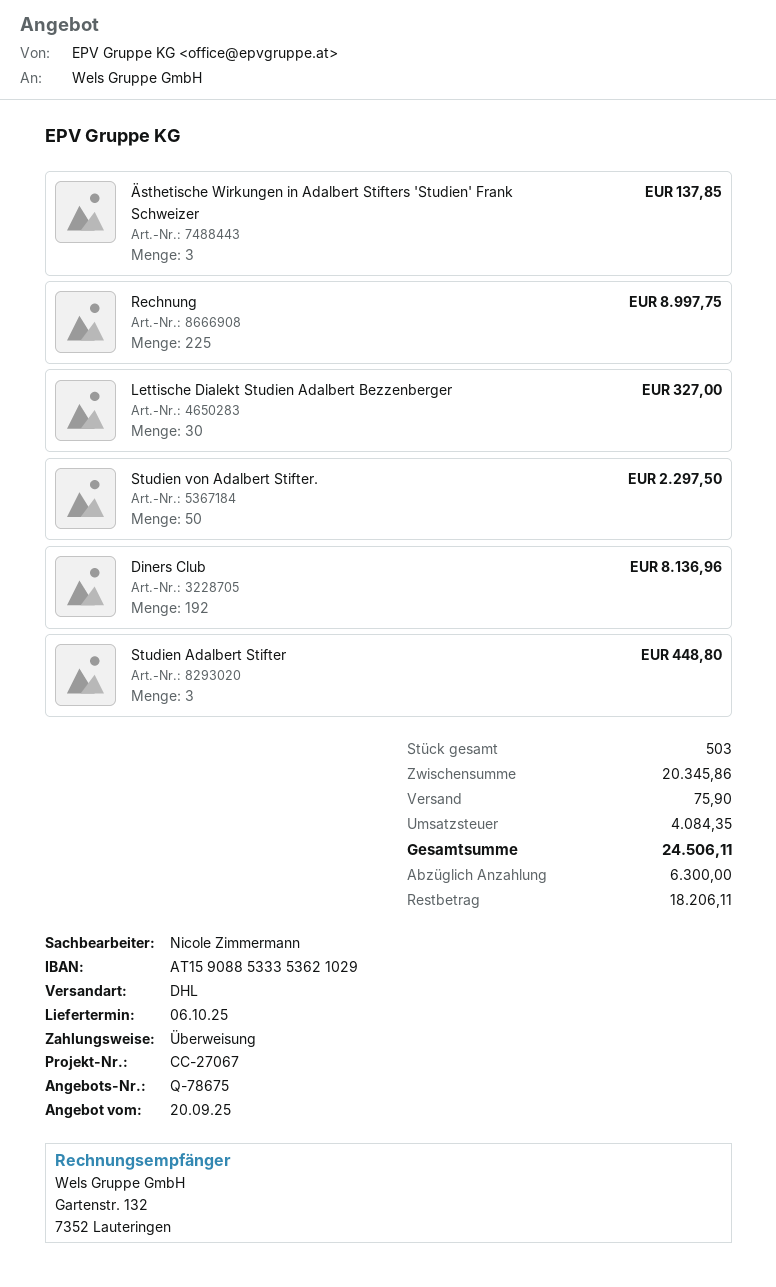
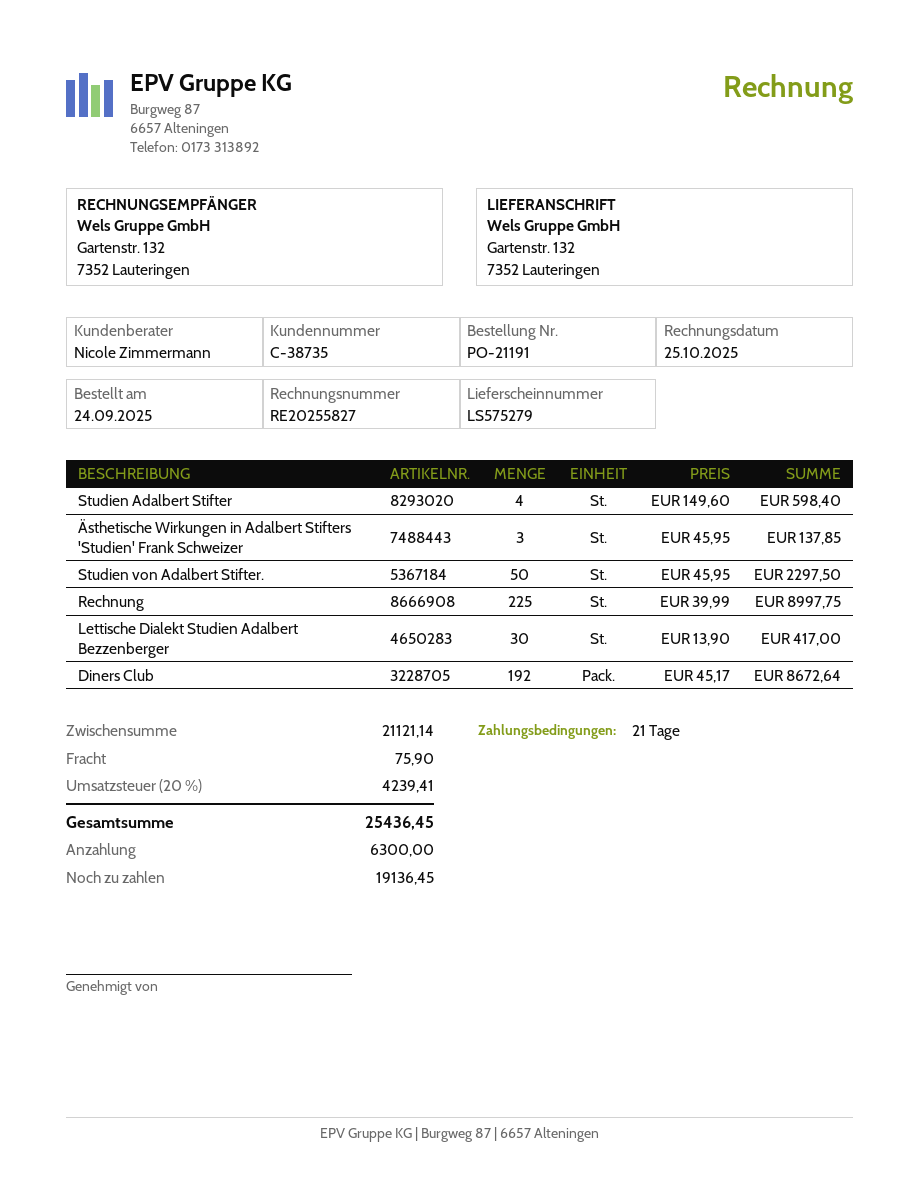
Lettische Dialekt Studien Adalbert Bezzenberger: 30 for 327.00 -> 30 for 417.00
Diners Club: 192 for 8136.96 -> 192 for 8672.64
Studien Adalbert Stifter: 3 for 448.80 -> 4 for 598.40
subtotal: 20345.86 -> 21121.14
tax: 4084.35 -> 4239.41
total: 24506.11 -> 25436.45
balance: 18206.11 -> 19136.45

